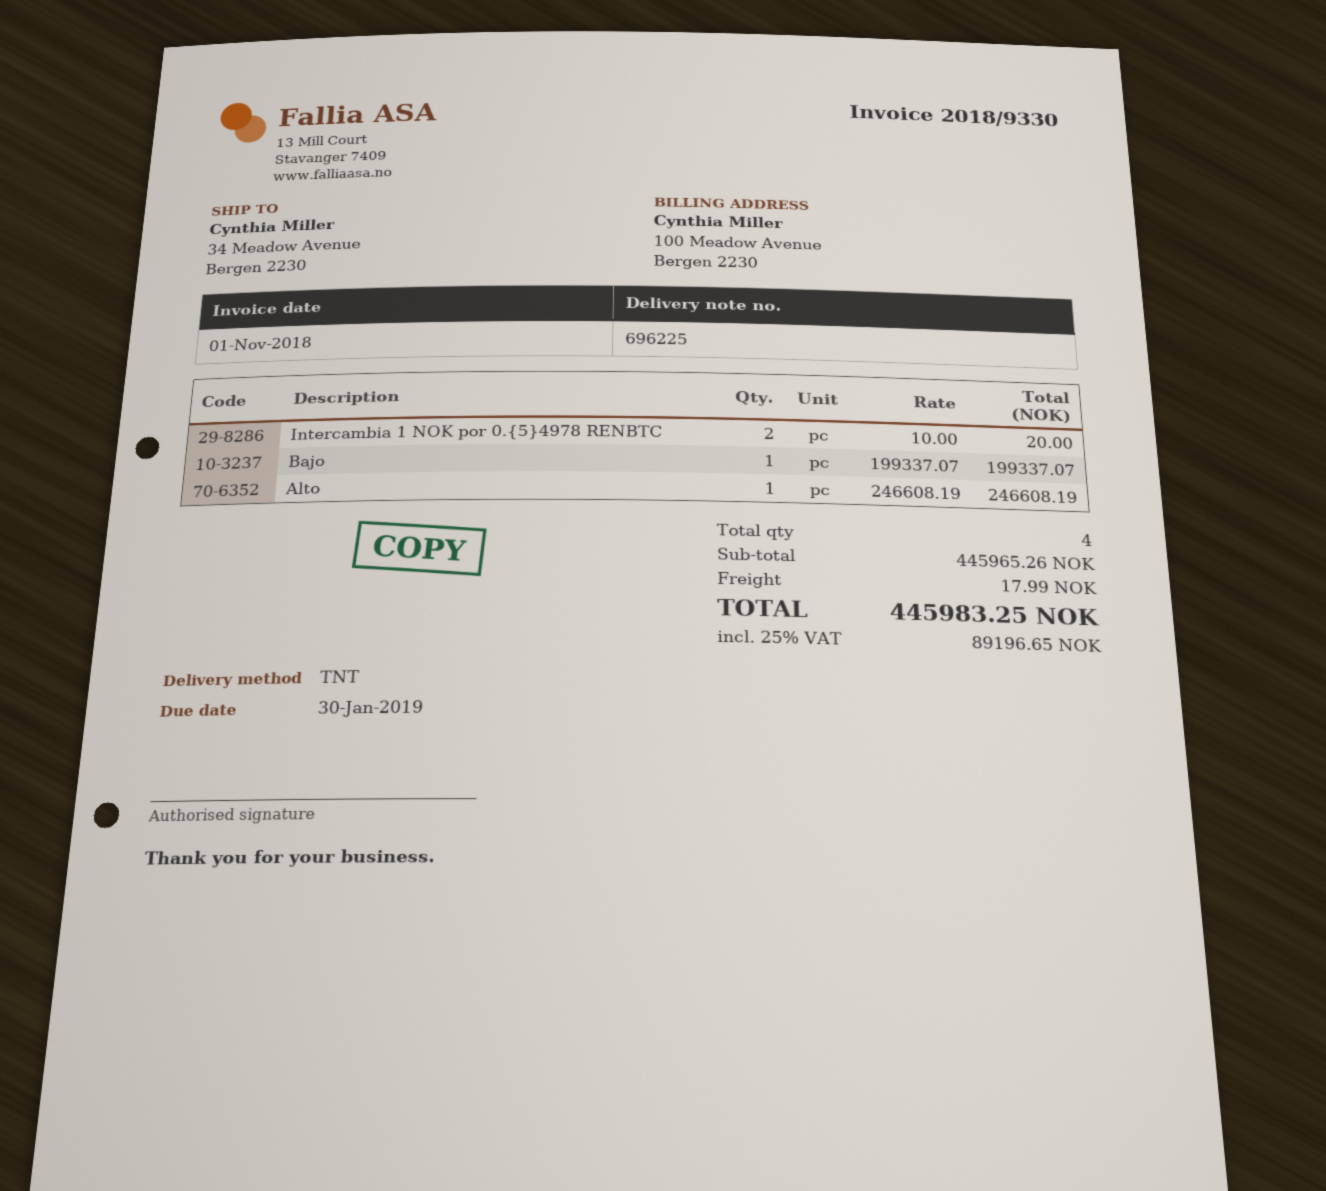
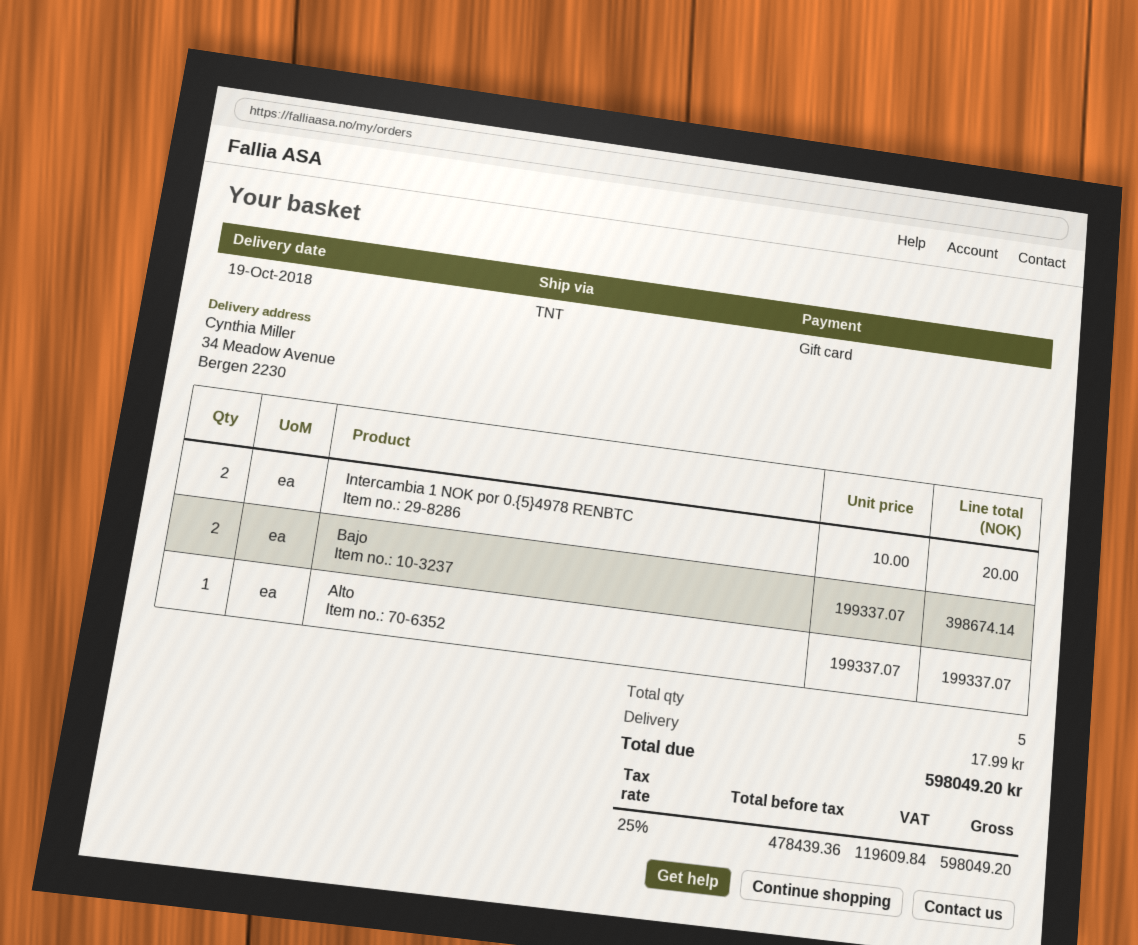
Bajo: 1 x 199337.07 = 199337.07 -> 2 x 199337.07 = 398674.14
Alto: 1 x 246608.19 = 246608.19 -> 1 x 199337.07 = 199337.07
total quantity: 4 -> 5
tax: 25% = 89196.65 -> 25% = 119609.84
total: 445983.25 -> 598049.20

